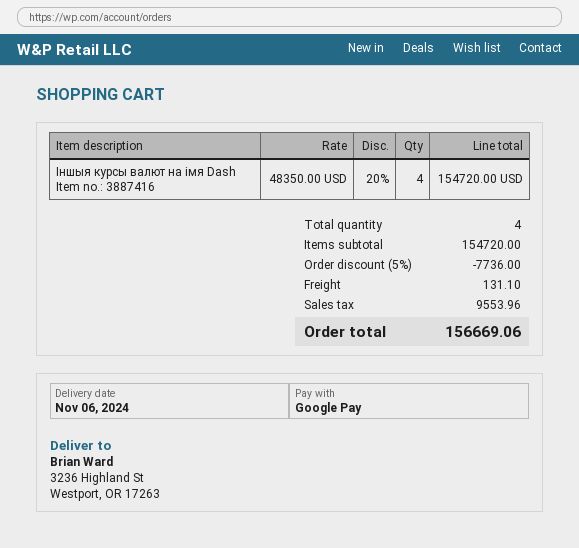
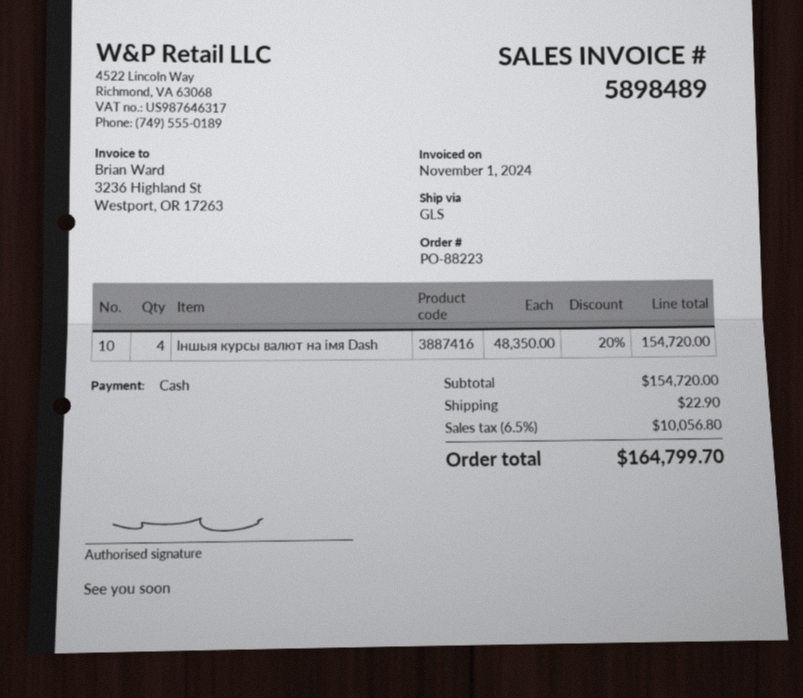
payment method: Google Pay -> cash
discount: 5% = 7736.00 -> none
shipping: 131.10 -> 22.90
tax: 9553.96 -> 10056.80
total: 156669.06 -> 164799.70

